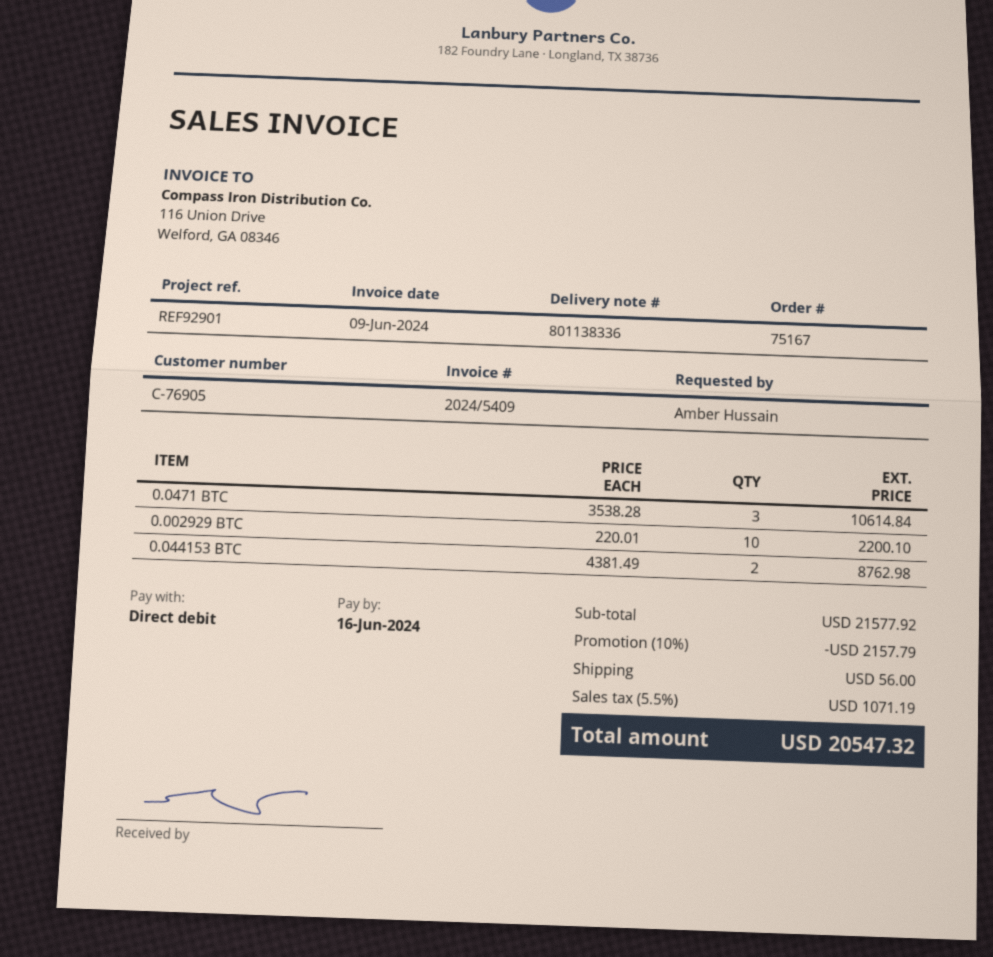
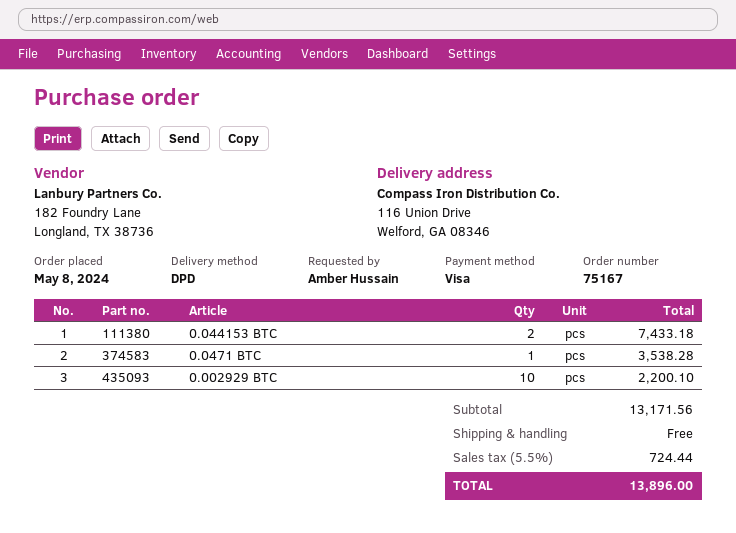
payment method: direct debit -> Visa
0.0471 BTC: 3 for 10614.84 -> 1 for 3538.28
0.044153 BTC: 2 for 8762.98 -> 2 for 7433.18
subtotal: 21577.92 -> 13171.56
discount: 10% = 2157.79 -> none
shipping: 56.00 -> 0.00
tax: 5.5% = 1071.19 -> 5.5% = 724.44
total: 20547.32 -> 13896.00

